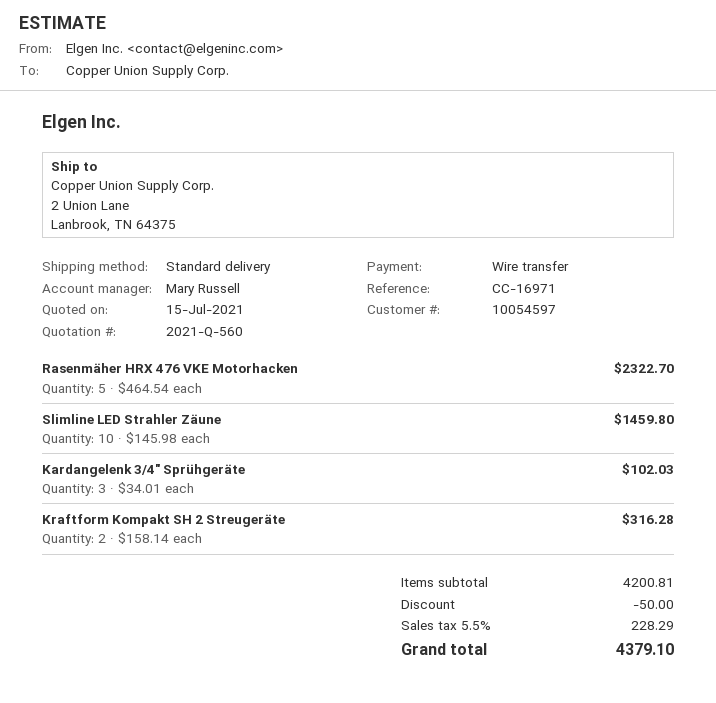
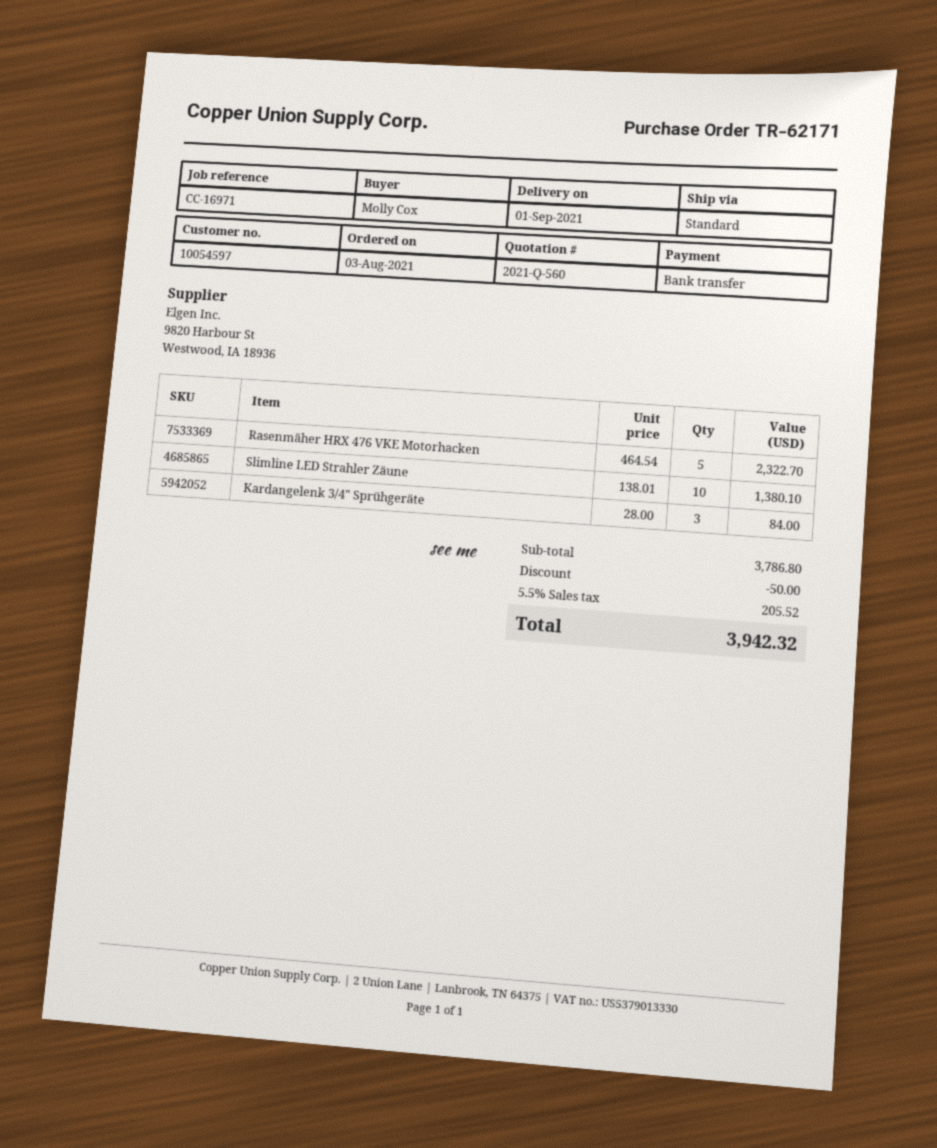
Slimline LED Strahler Zäune: 10 x 145.98 = 1459.80 -> 10 x 138.01 = 1380.10
Kardangelenk 3/4" Sprühgeräte: 3 x 34.01 = 102.03 -> 3 x 28.00 = 84.00
Kraftform Kompakt SH 2 Streugeräte: 2 x 158.14 = 316.28 -> none
subtotal: 4200.81 -> 3786.80
tax: 5.5% = 228.29 -> 5.5% = 205.52
total: 4379.10 -> 3942.32

